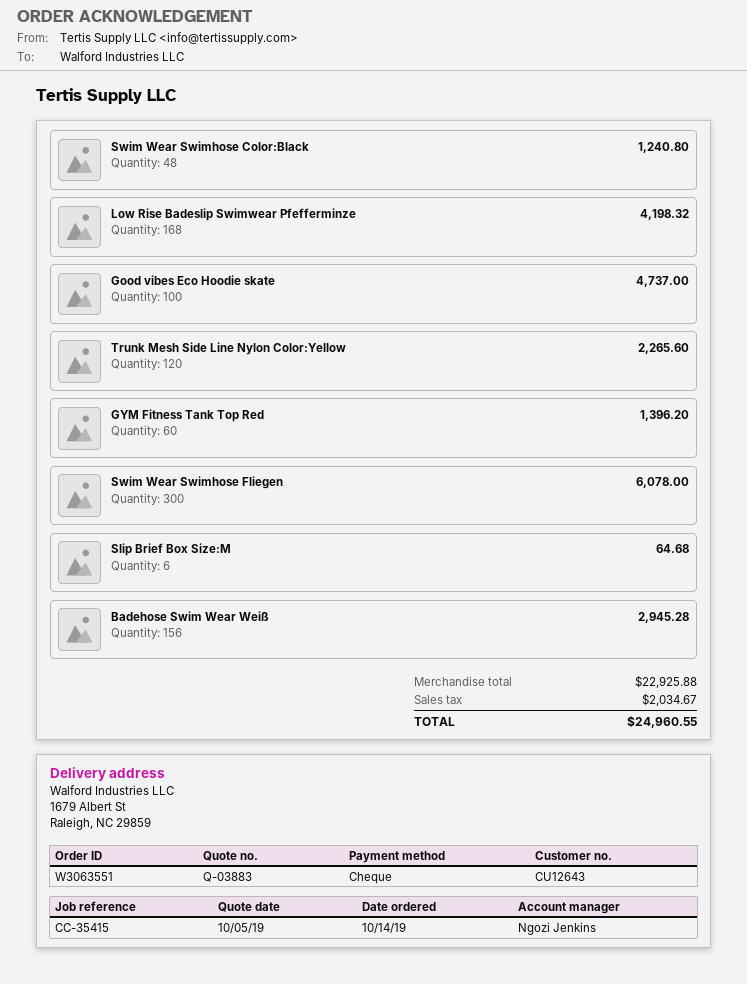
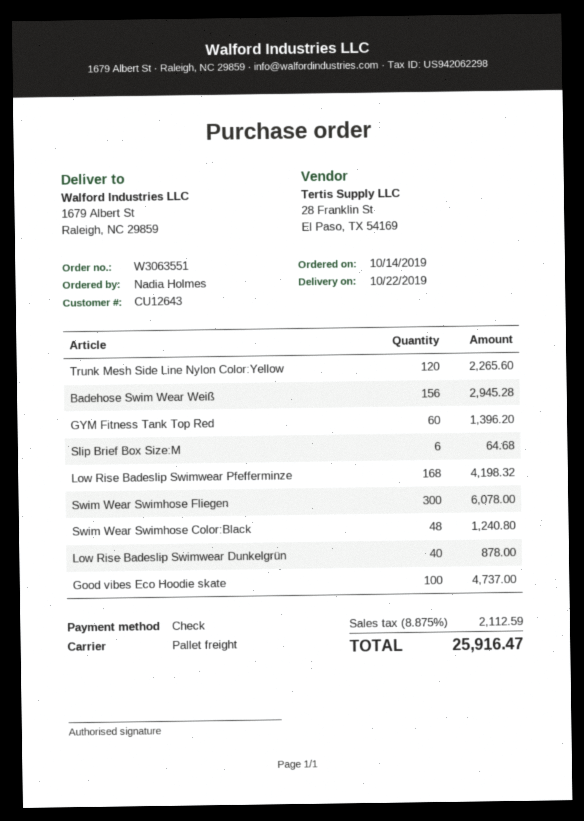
Low Rise Badeslip Swimwear Dunkelgrün: none -> 40 for 878.00
tax: 2034.67 -> 2112.59
total: 24960.55 -> 25916.47

